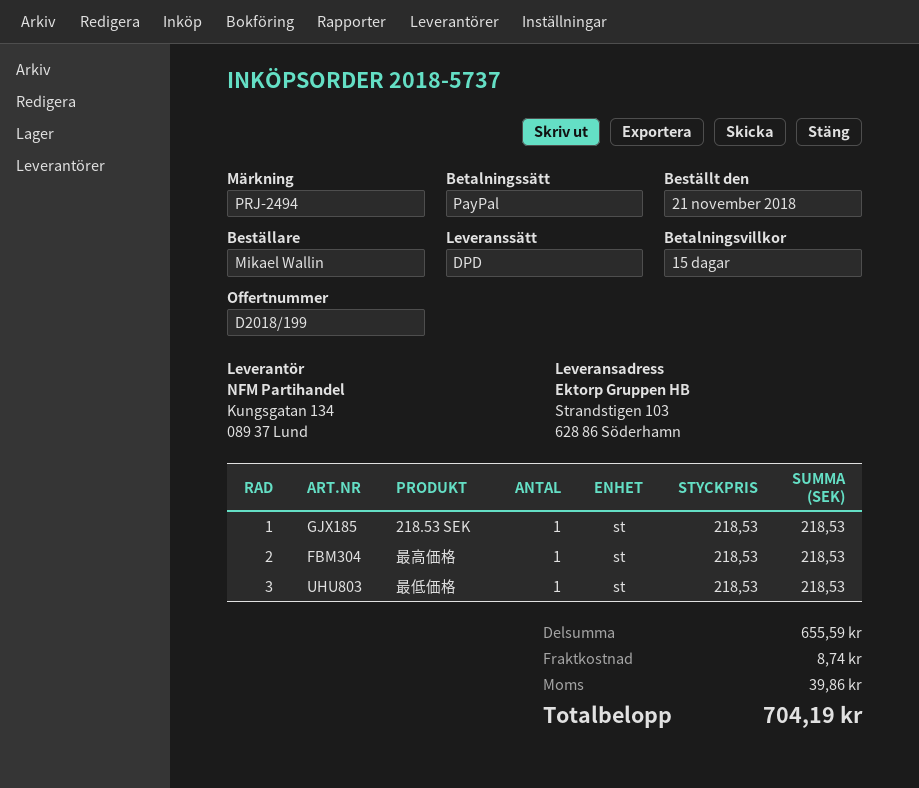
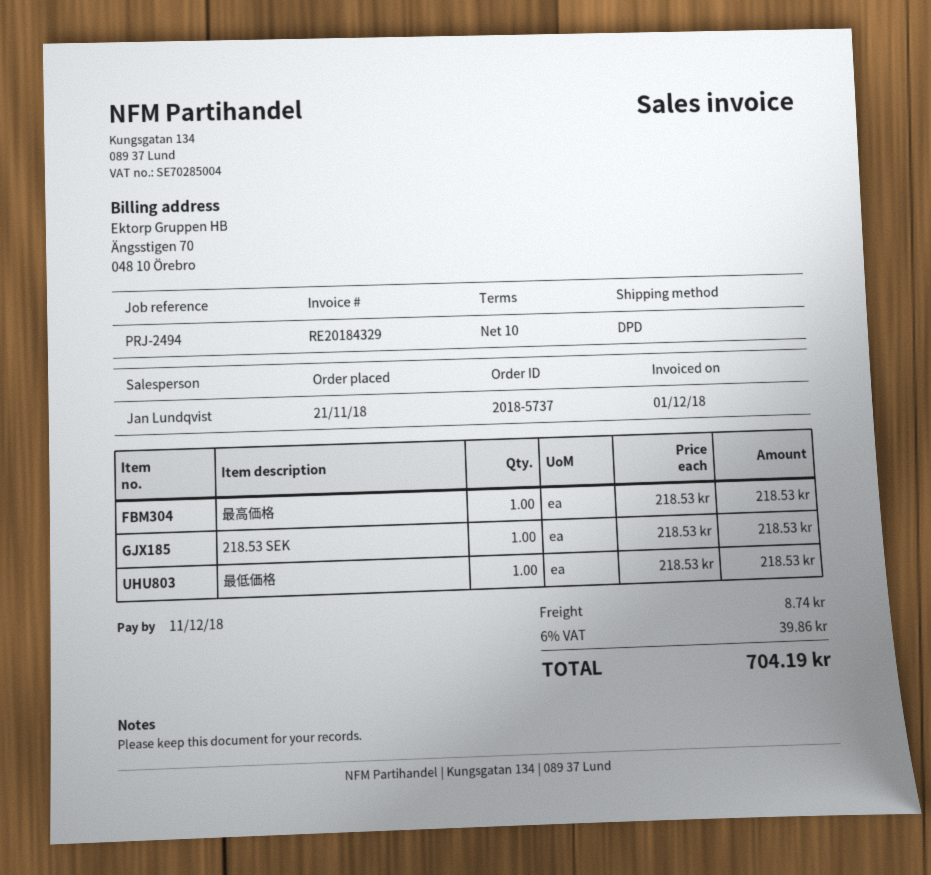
payment terms: 15 days -> 10 days

